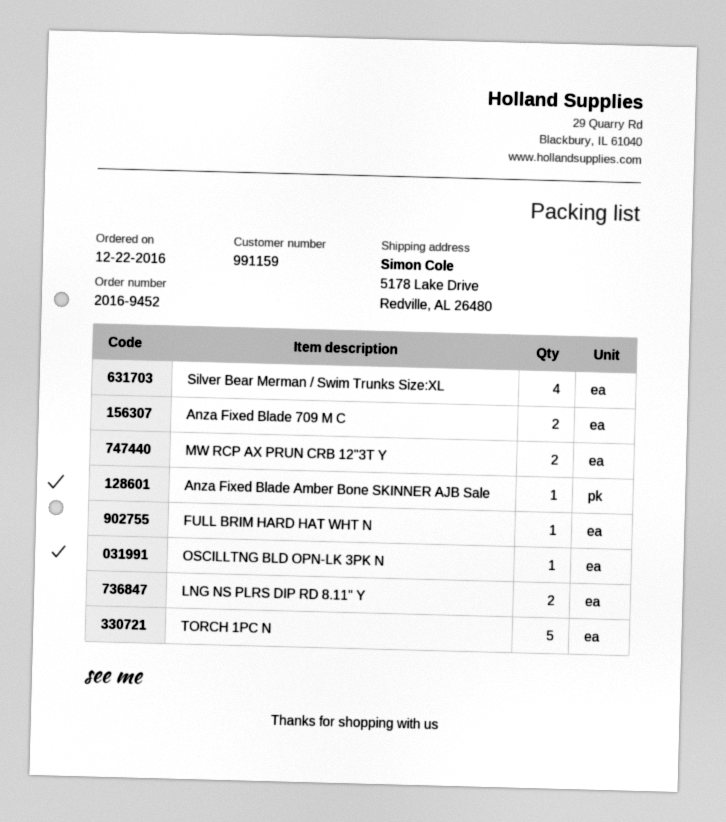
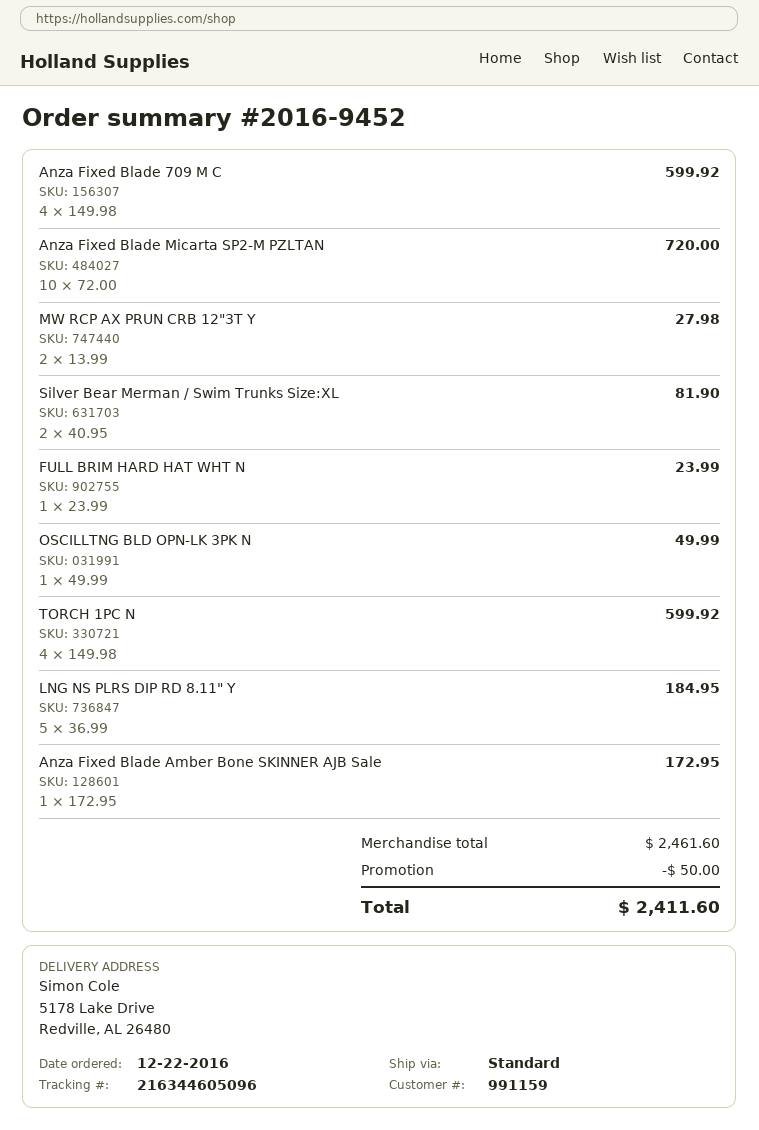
Silver Bear Merman / Swim Trunks Size:XL: 4 -> 2
Anza Fixed Blade 709 M C: 2 -> 4
LNG NS PLRS DIP RD 8.11" Y: 2 -> 5
TORCH 1PC N: 5 -> 4
Anza Fixed Blade Micarta SP2-M PZLTAN: none -> 10

